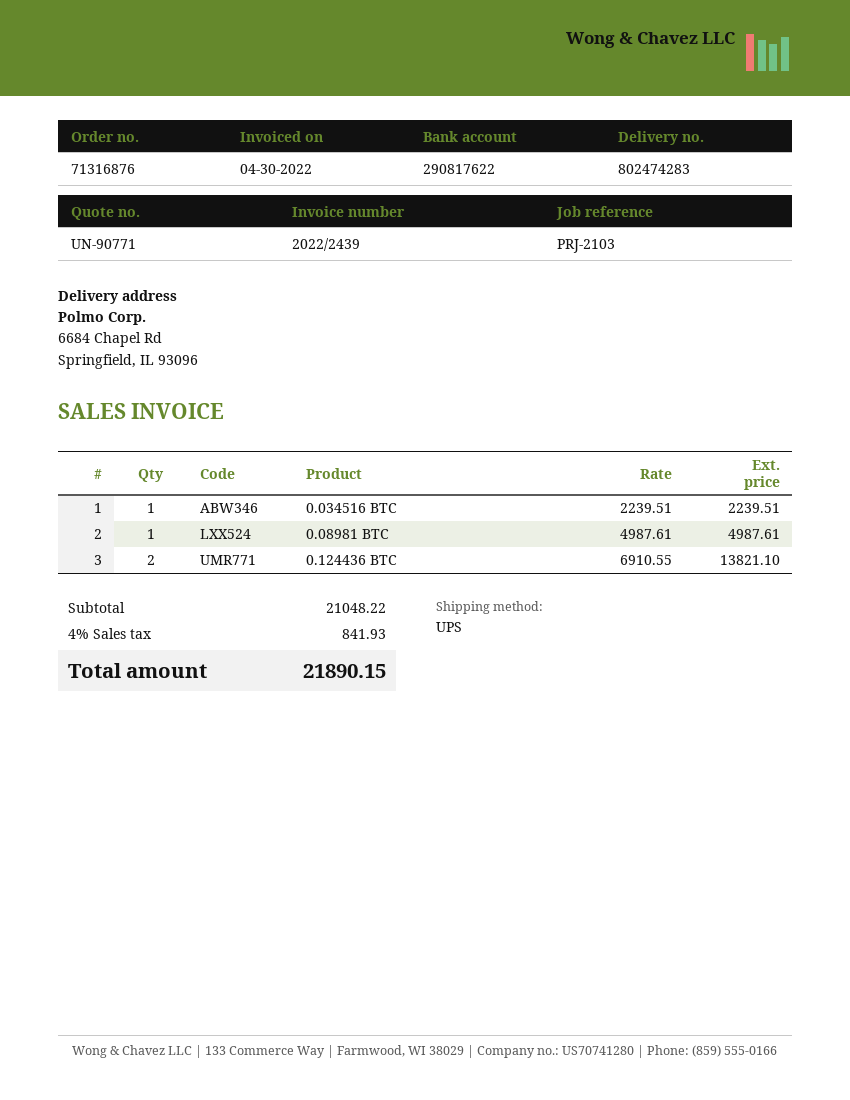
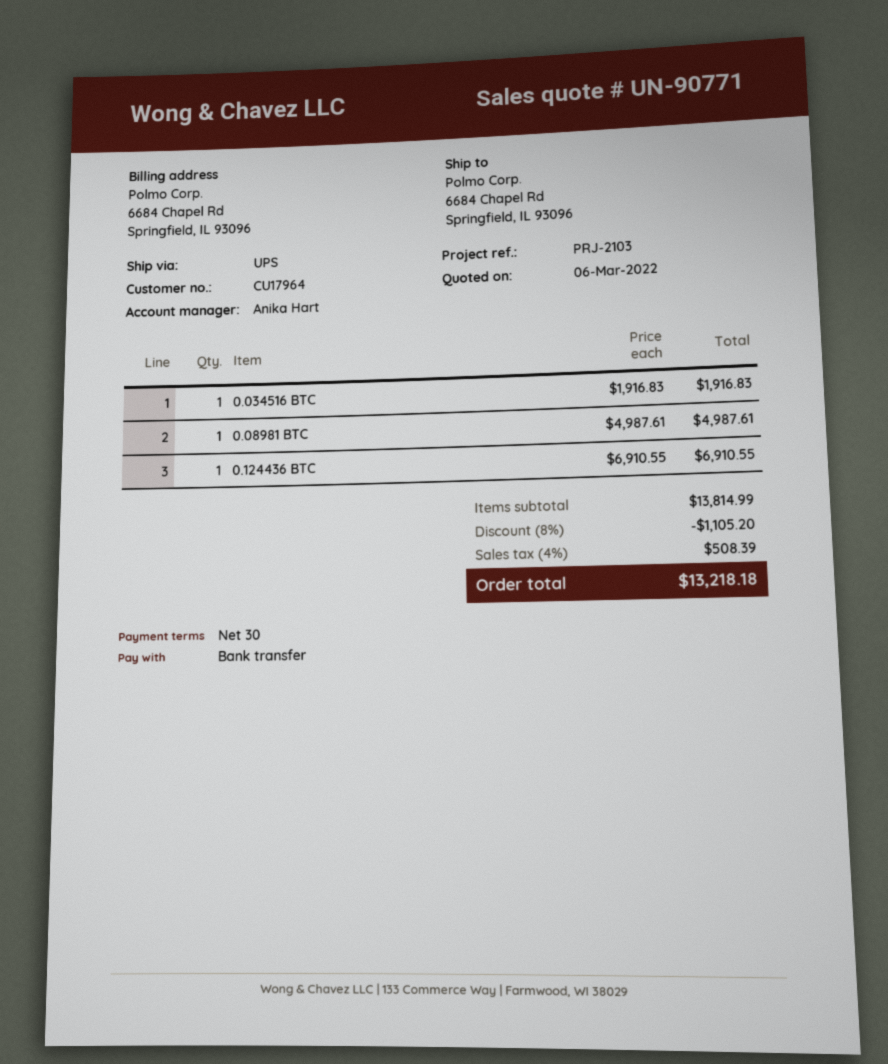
0.034516 BTC: 1 x 2239.51 = 2239.51 -> 1 x 1916.83 = 1916.83
0.124436 BTC: 2 x 6910.55 = 13821.10 -> 1 x 6910.55 = 6910.55
subtotal: 21048.22 -> 13814.99
discount: none -> 8% = 1105.20
tax: 4% = 841.93 -> 4% = 508.39
total: 21890.15 -> 13218.18

